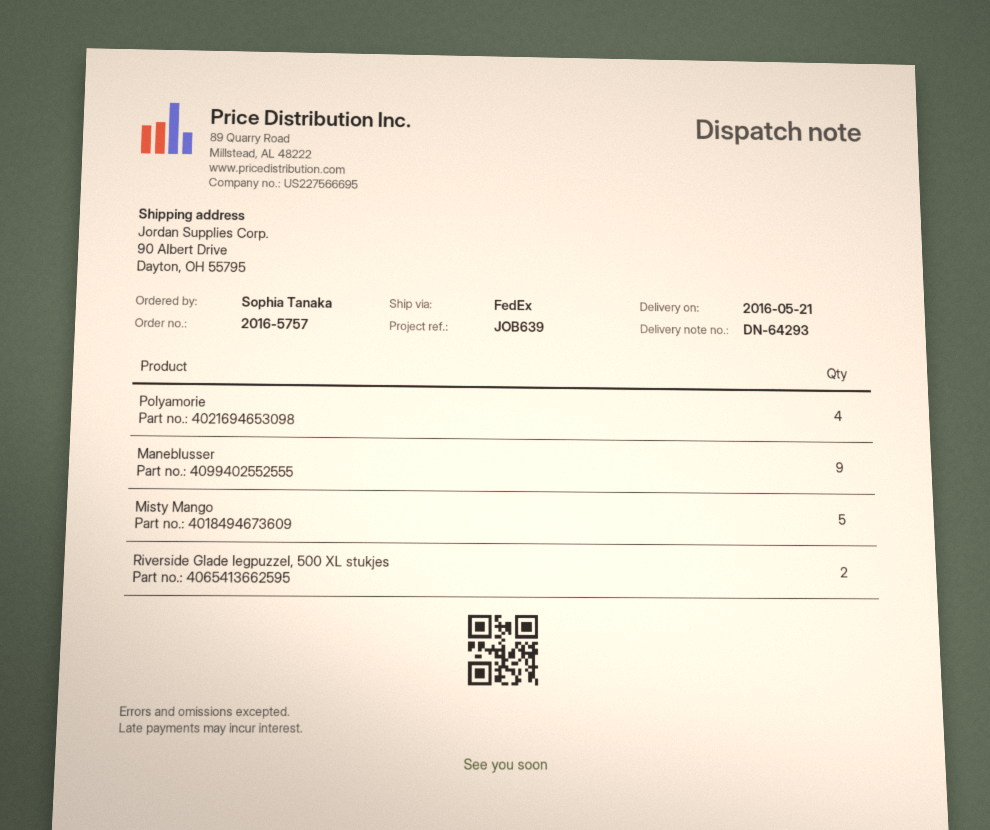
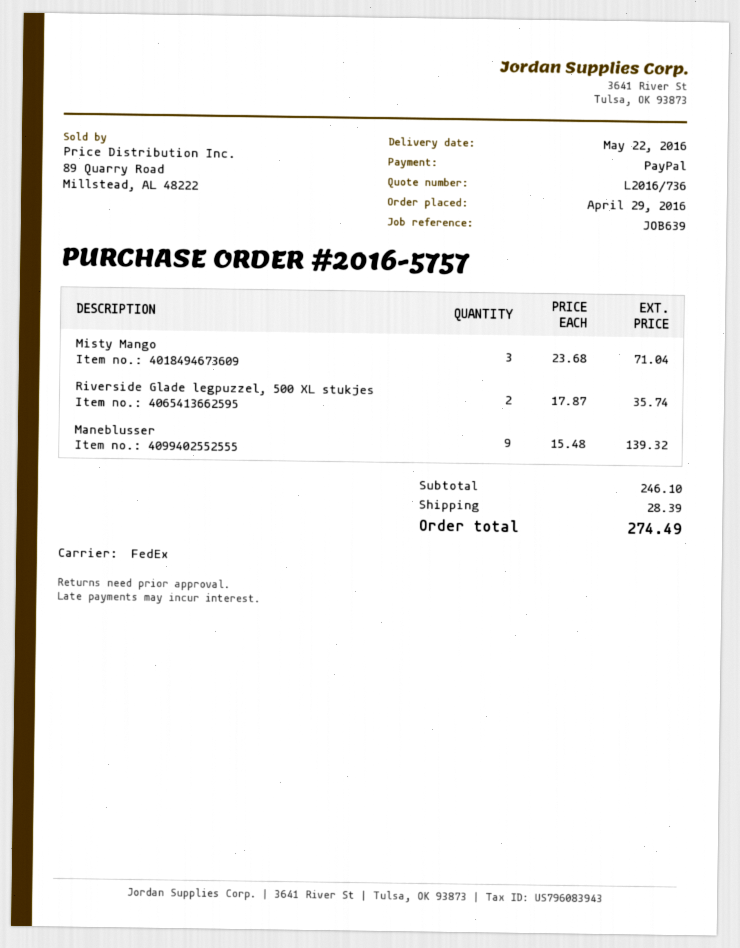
delivery date: 2016-05-21 -> 2016-05-22
Polyamorie: 4 -> none
Misty Mango: 5 -> 3

